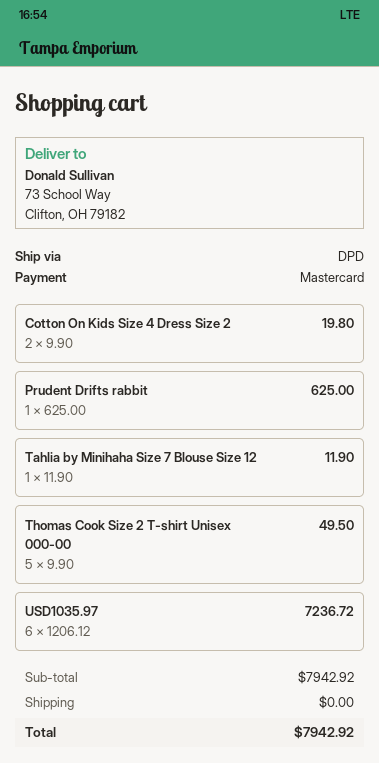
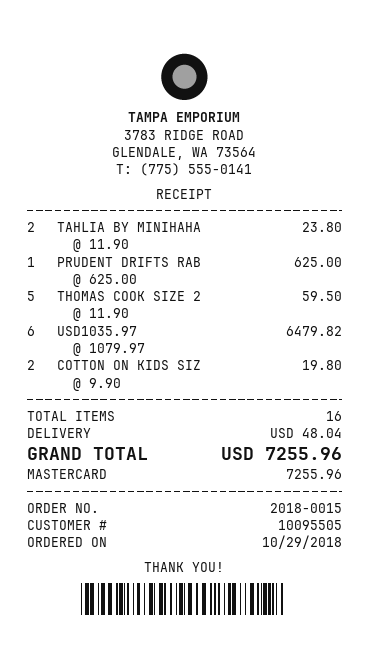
Tahlia by Minihaha Size 7 Blouse Size 12: 1 x 11.90 = 11.90 -> 2 x 11.90 = 23.80
Thomas Cook Size 2 T-shirt Unisex 000-00: 5 x 9.90 = 49.50 -> 5 x 11.90 = 59.50
USD1035.97: 6 x 1206.12 = 7236.72 -> 6 x 1079.97 = 6479.82
shipping: 0.00 -> 48.04
total: 7942.92 -> 7255.96

